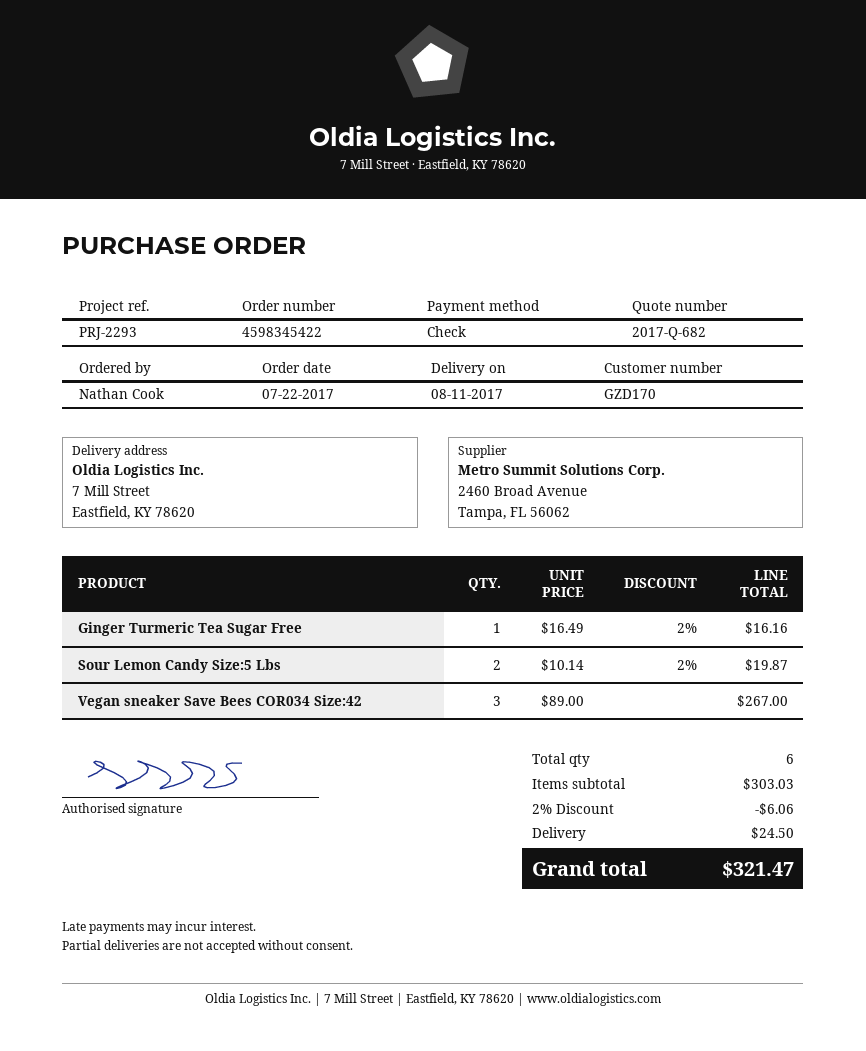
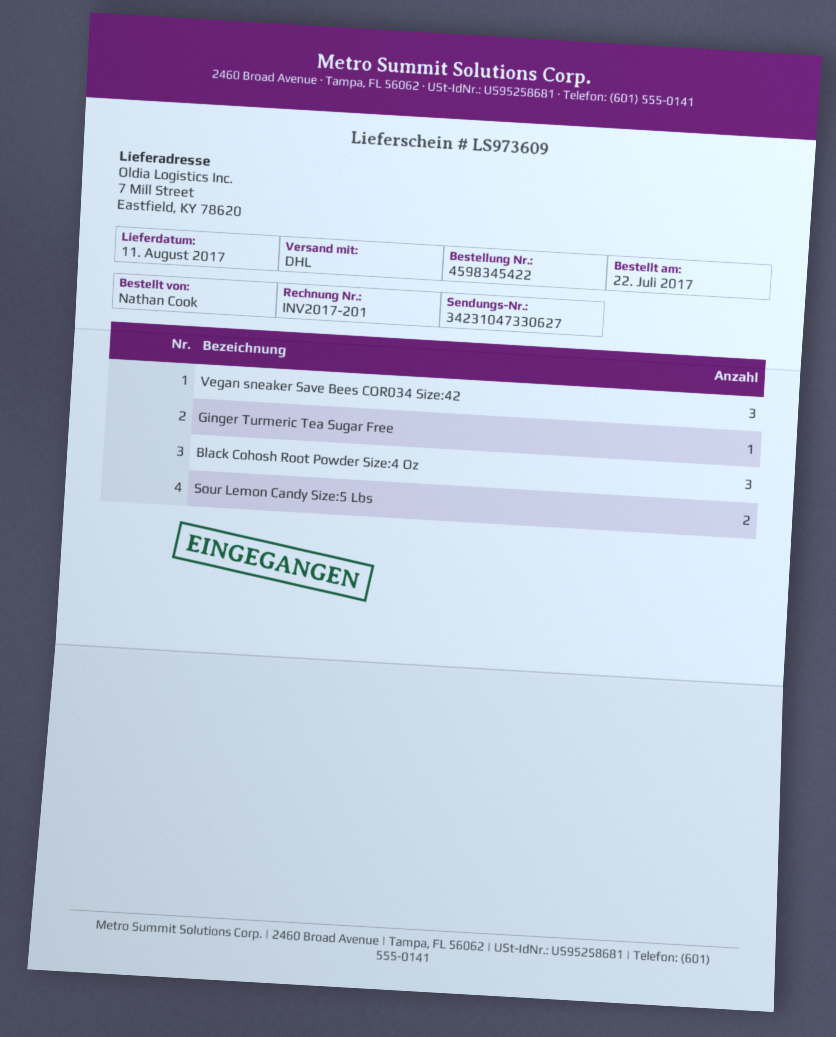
Black Cohosh Root Powder Size:4 Oz: none -> 3

